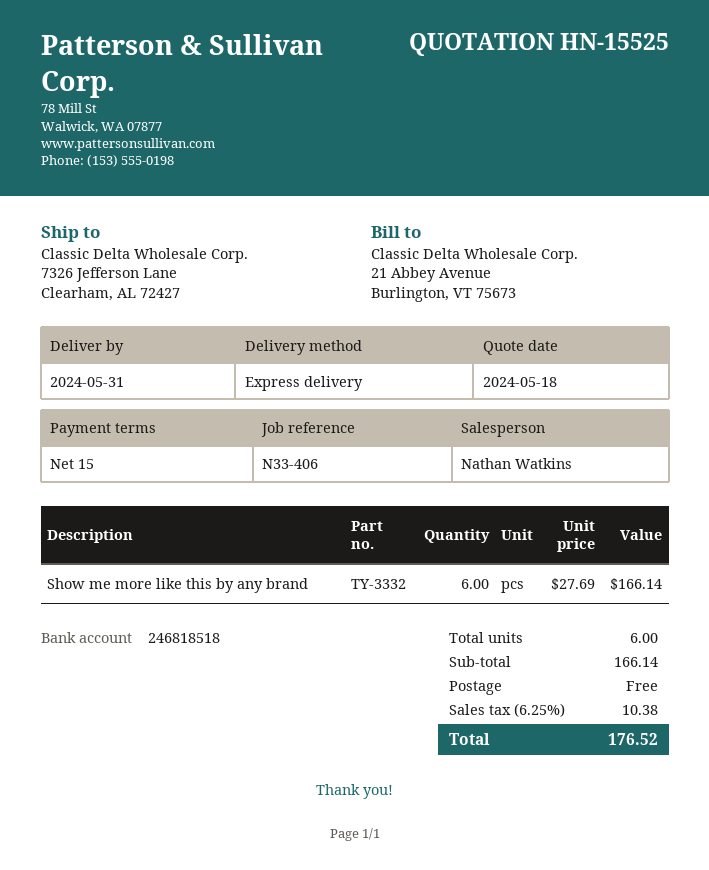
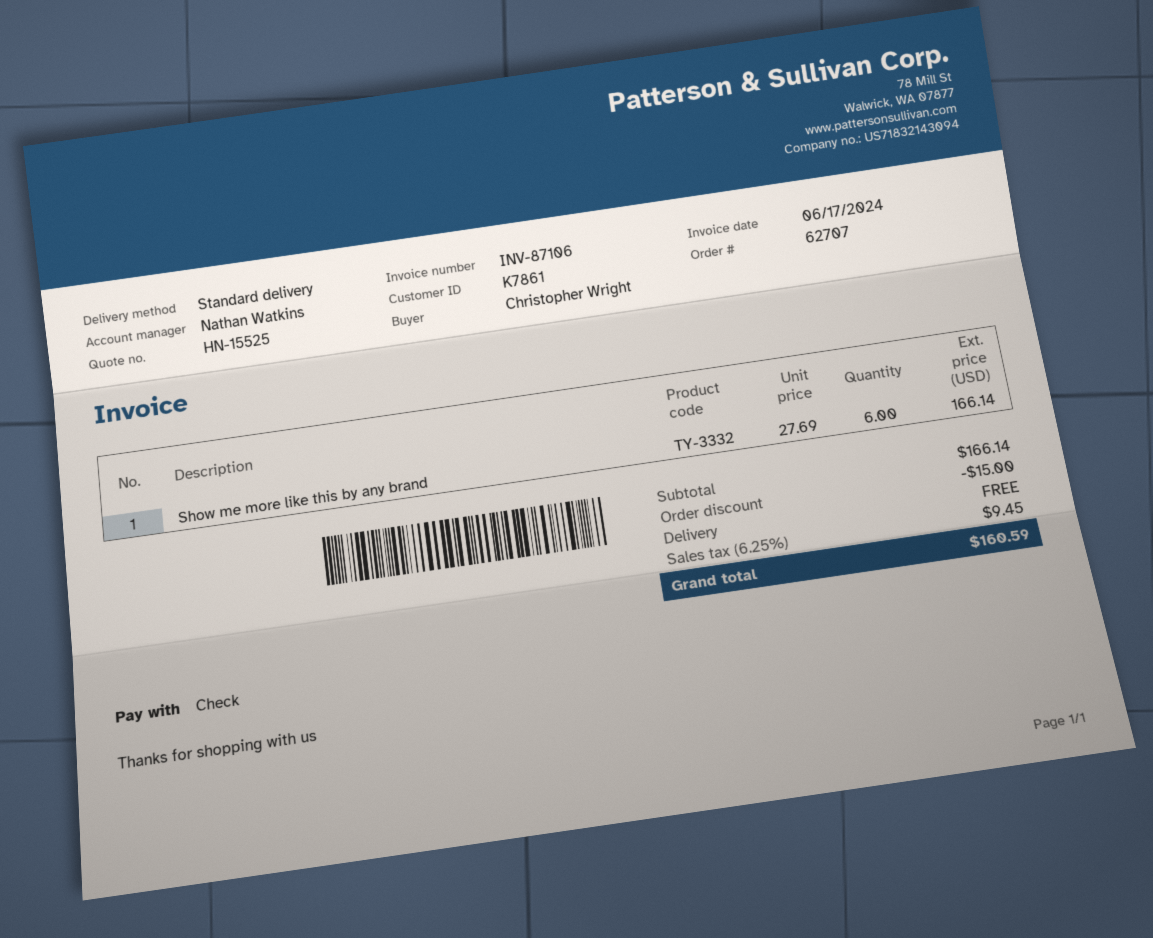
shipping method: express -> standard
discount: none -> 15.00
tax: 6.25% = 10.38 -> 6.25% = 9.45
total: 176.52 -> 160.59

